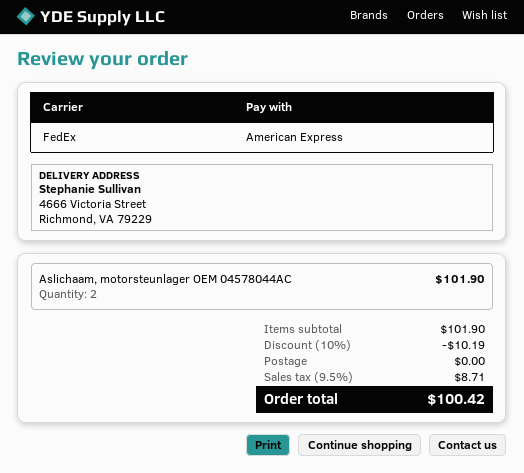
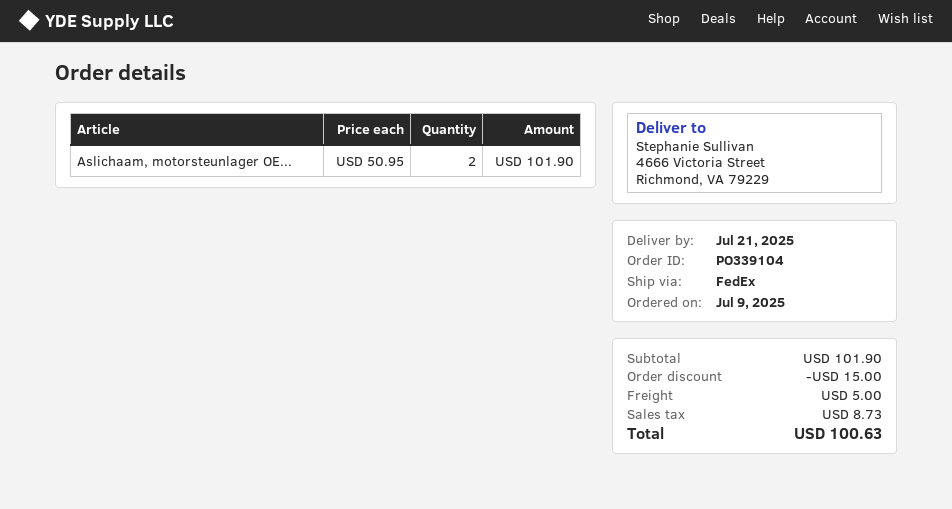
discount: 10.19 -> 15.00
shipping: 0.00 -> 5.00
tax: 8.71 -> 8.73
total: 100.42 -> 100.63

